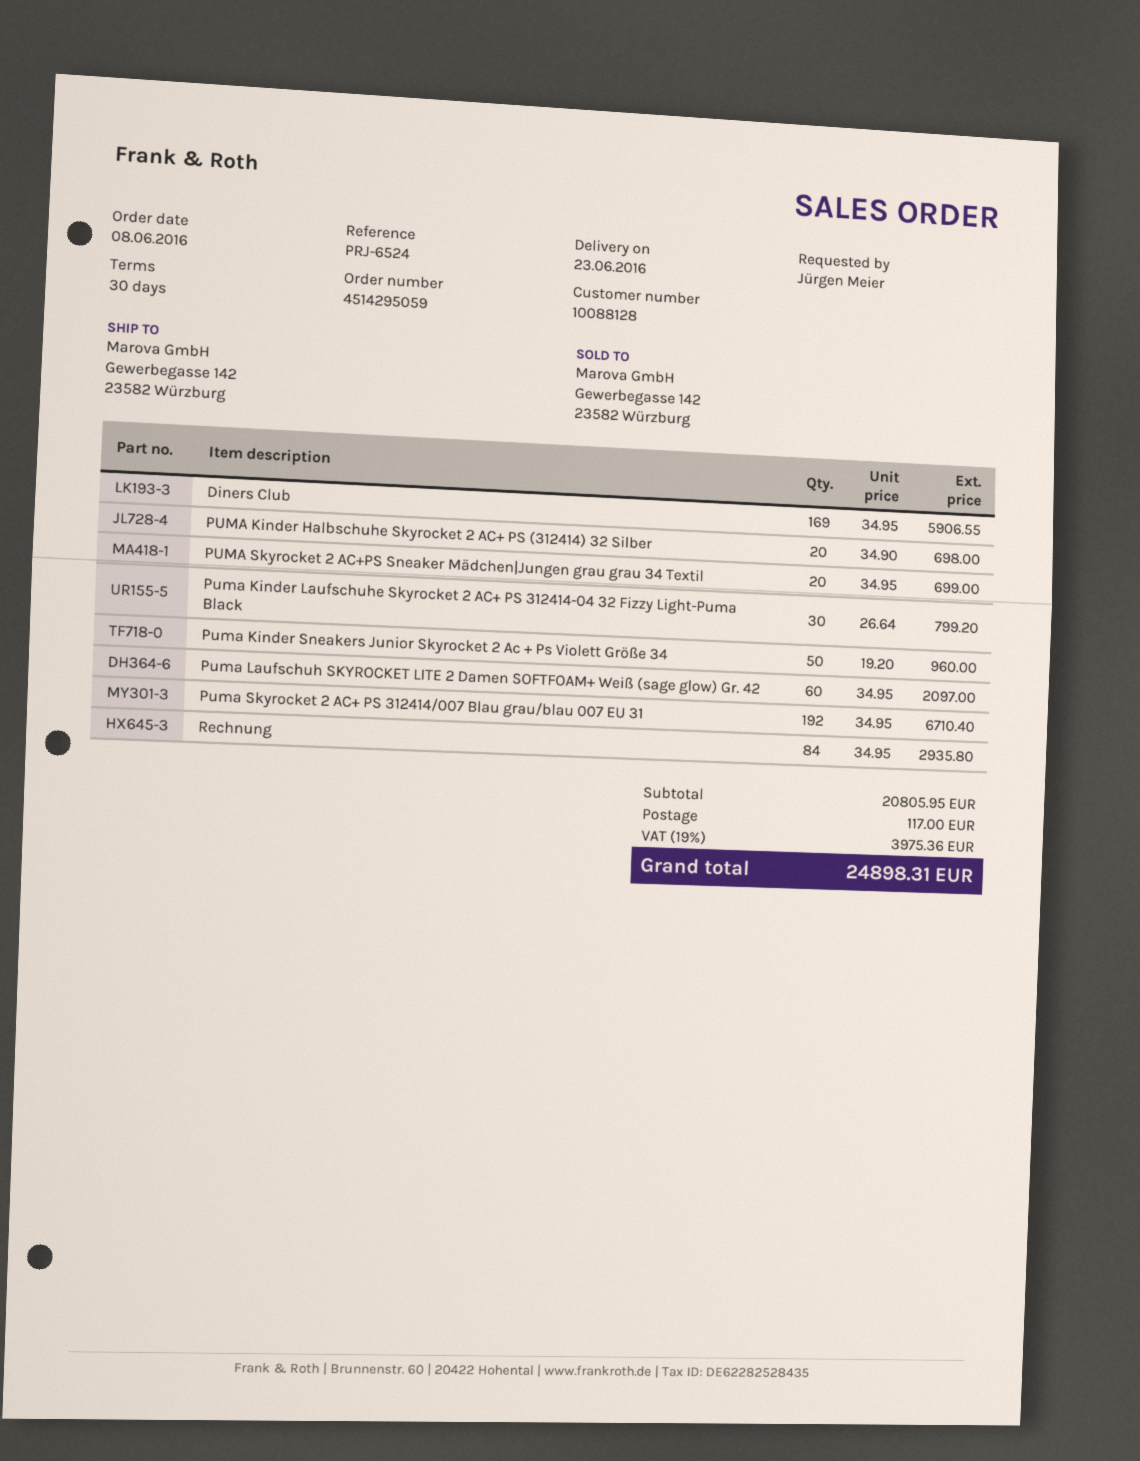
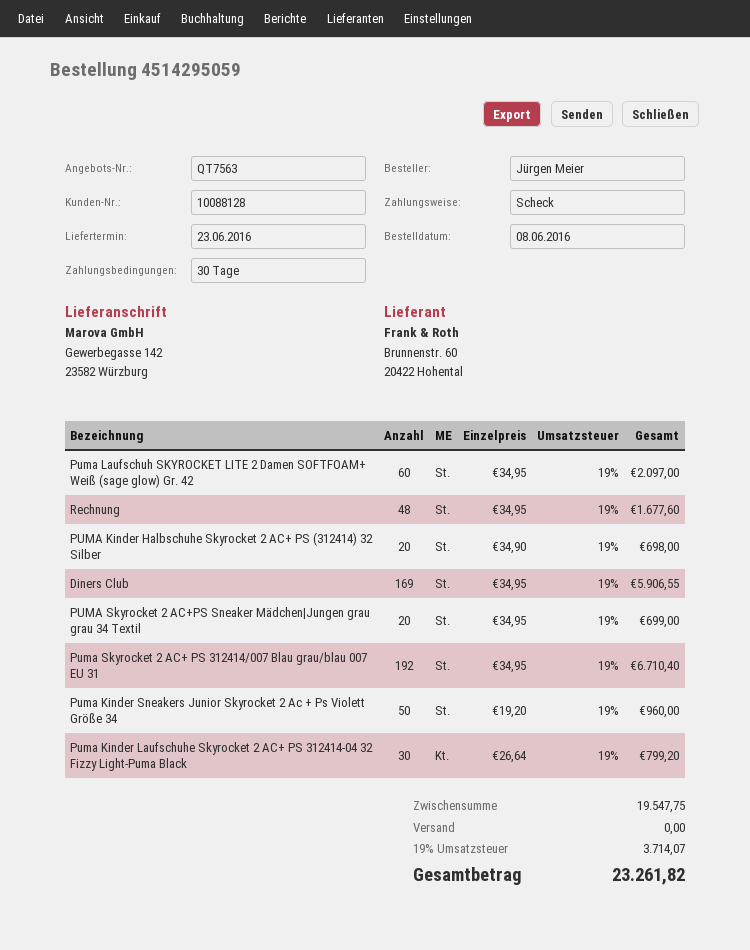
Rechnung: 84 x 34.95 = 2935.80 -> 48 x 34.95 = 1677.60
subtotal: 20805.95 -> 19547.75
shipping: 117.00 -> 0.00
tax: 19% = 3975.36 -> 19% = 3714.07
total: 24898.31 -> 23261.82

